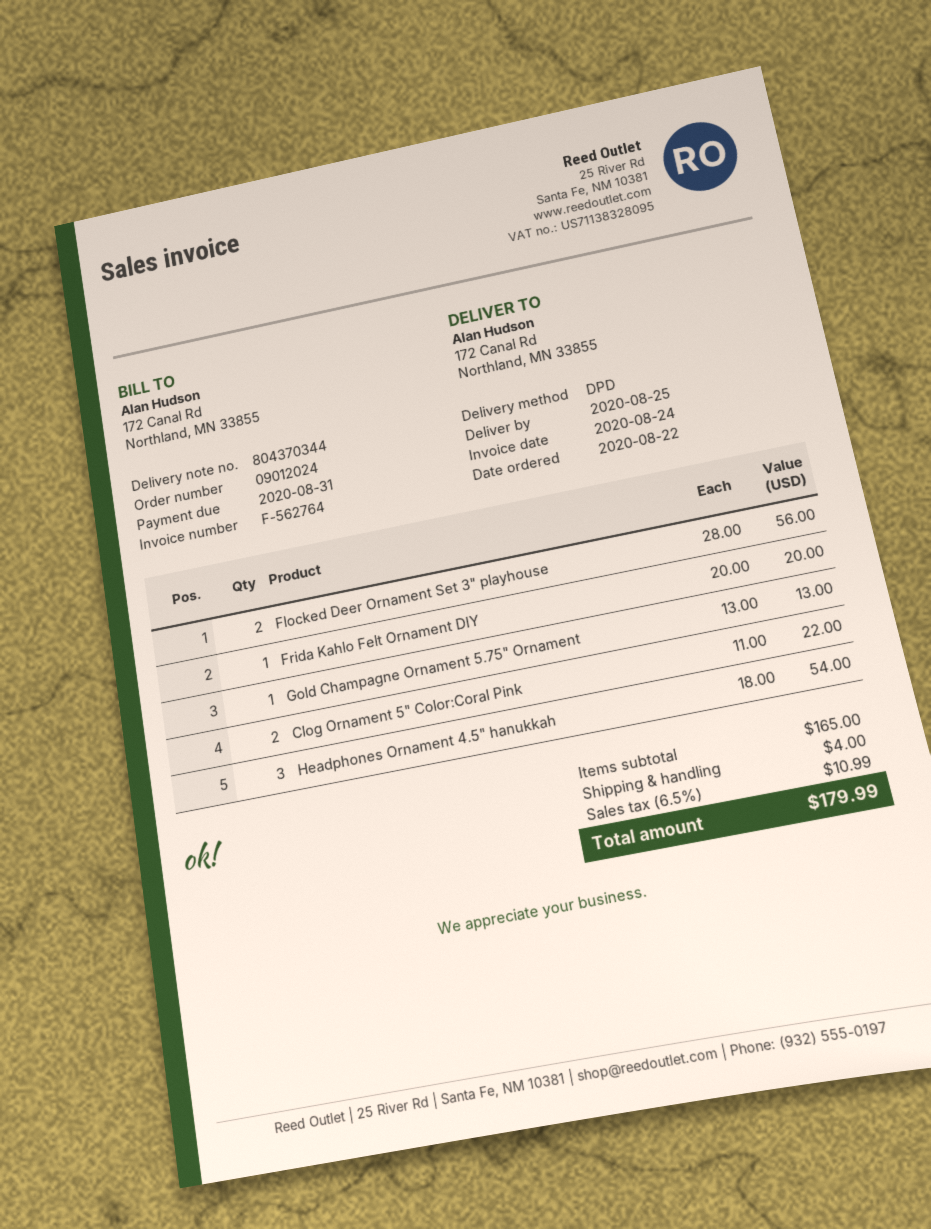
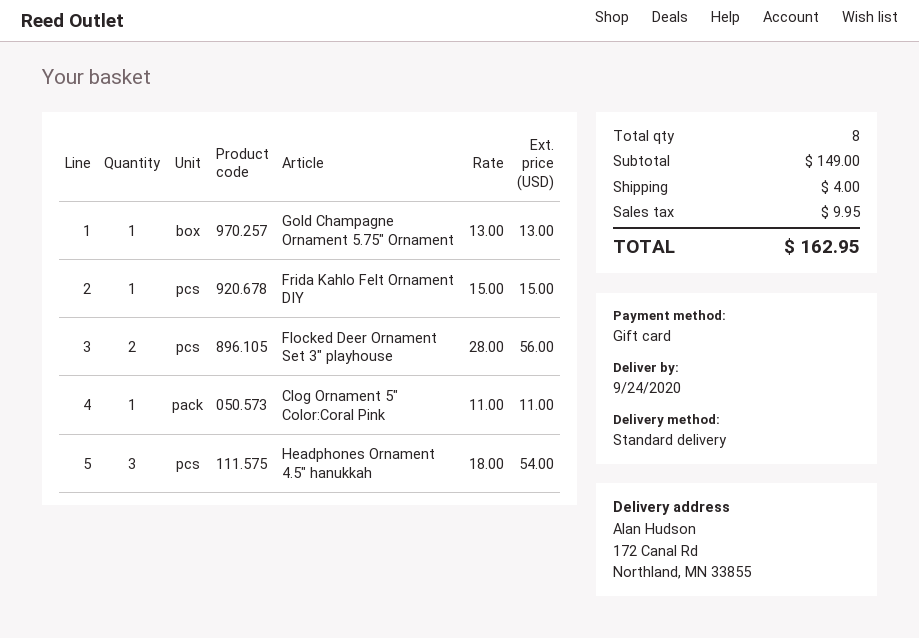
delivery date: 2020-08-25 -> 2020-09-24
shipping method: DPD -> standard
Frida Kahlo Felt Ornament DIY: 1 x 20.00 = 20.00 -> 1 x 15.00 = 15.00
Clog Ornament 5" Color:Coral Pink: 2 x 11.00 = 22.00 -> 1 x 11.00 = 11.00
subtotal: 165.00 -> 149.00
tax: 10.99 -> 9.95
total: 179.99 -> 162.95

